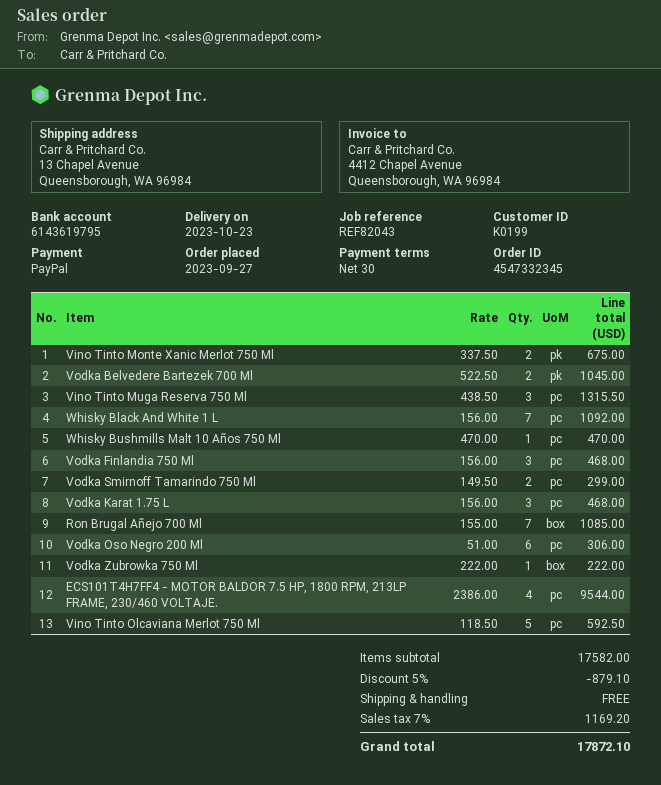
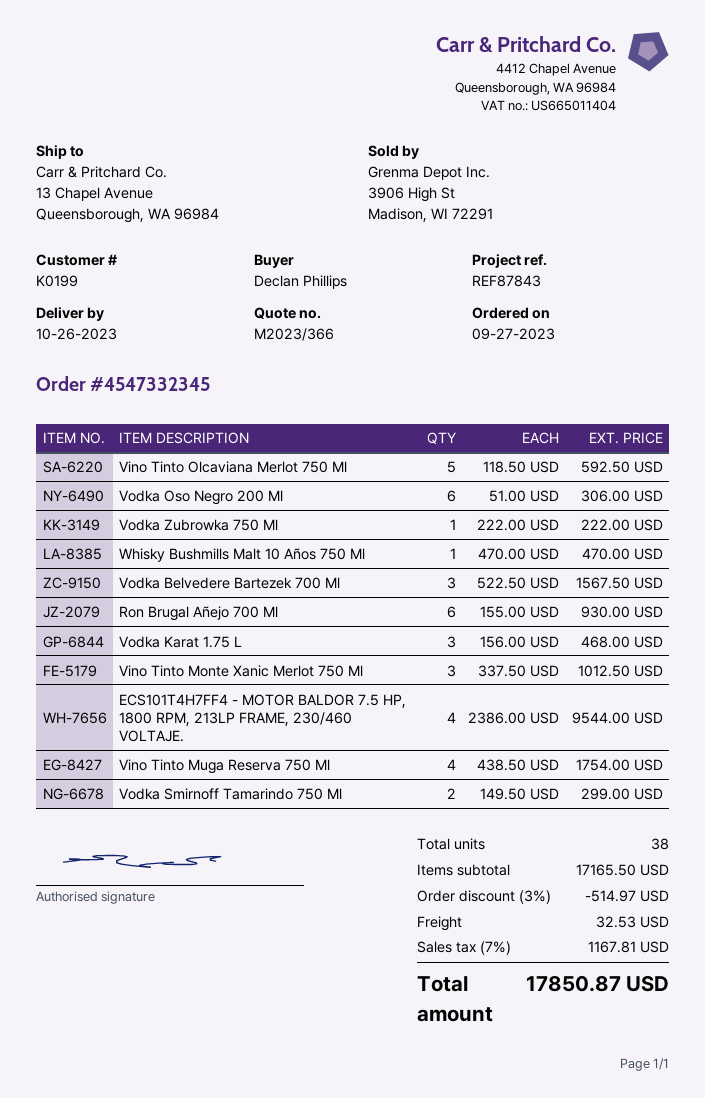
delivery date: 2023-10-23 -> 2023-10-26
reference: REF82043 -> REF87843
Vino Tinto Monte Xanic Merlot 750 Ml: 2 x 337.50 = 675.00 -> 3 x 337.50 = 1012.50
Vodka Belvedere Bartezek 700 Ml: 2 x 522.50 = 1045.00 -> 3 x 522.50 = 1567.50
Vino Tinto Muga Reserva 750 Ml: 3 x 438.50 = 1315.50 -> 4 x 438.50 = 1754.00
Whisky Black And White 1 L: 7 x 156.00 = 1092.00 -> none
Vodka Finlandia 750 Ml: 3 x 156.00 = 468.00 -> none
Ron Brugal Añejo 700 Ml: 7 x 155.00 = 1085.00 -> 6 x 155.00 = 930.00
subtotal: 17582.00 -> 17165.50
discount: 5% = 879.10 -> 3% = 514.97
shipping: 0.00 -> 32.53
tax: 7% = 1169.20 -> 7% = 1167.81
total: 17872.10 -> 17850.87

